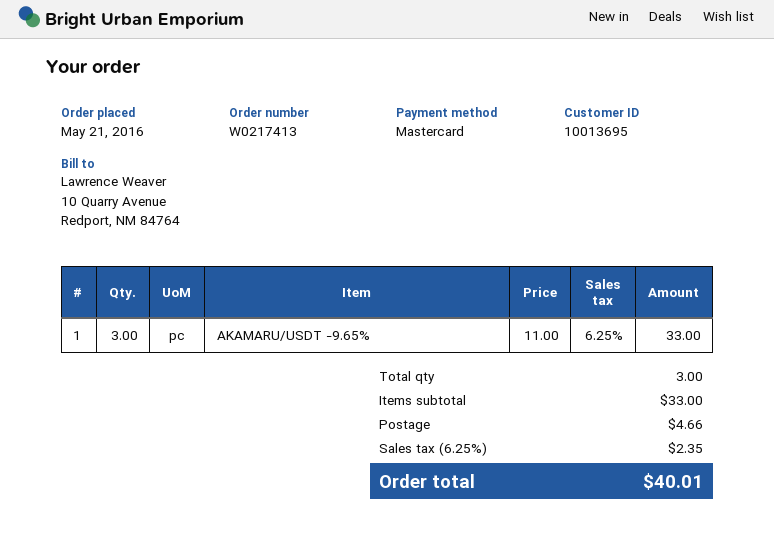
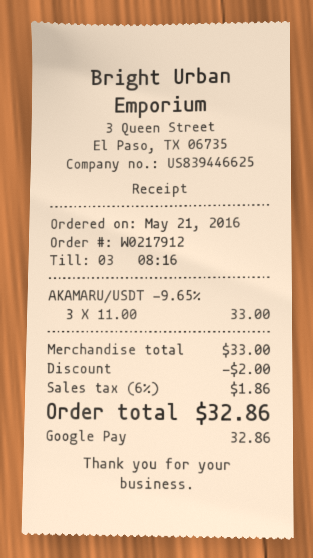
order number: W0217413 -> W0217912
payment method: Mastercard -> Google Pay
discount: none -> 2.00
shipping: 4.66 -> none
tax: 6.25% = 2.35 -> 6% = 1.86
total: 40.01 -> 32.86

